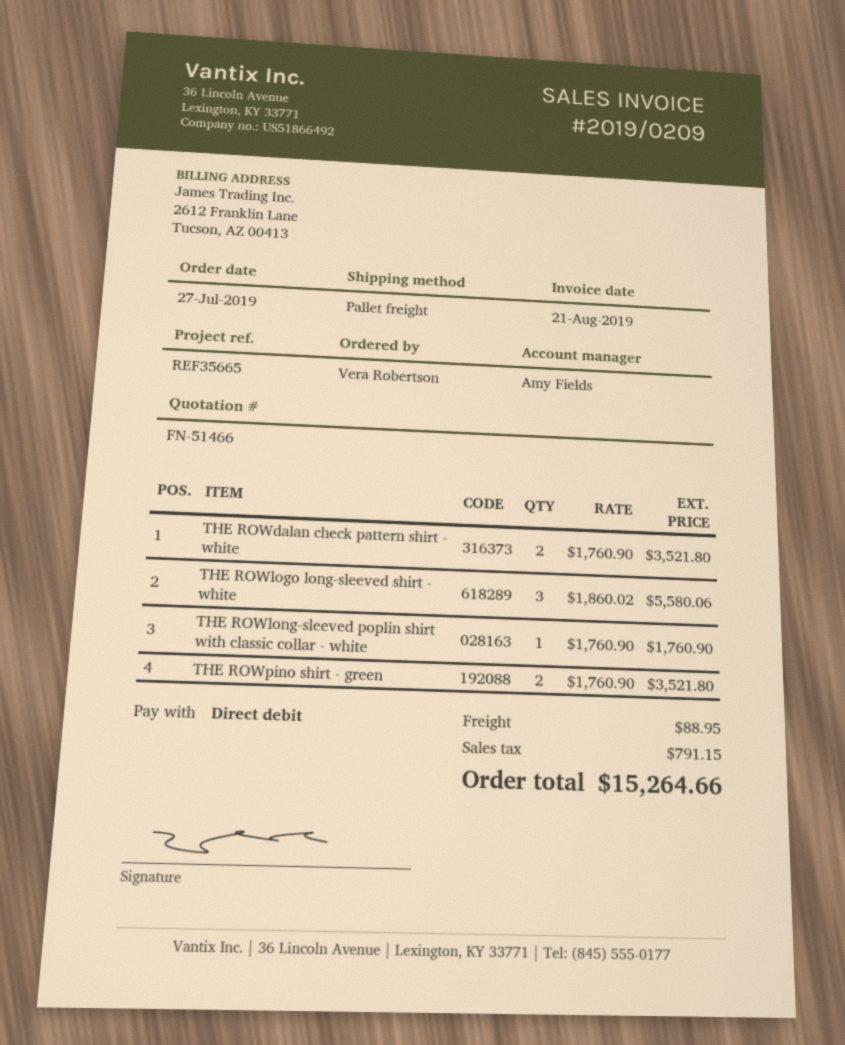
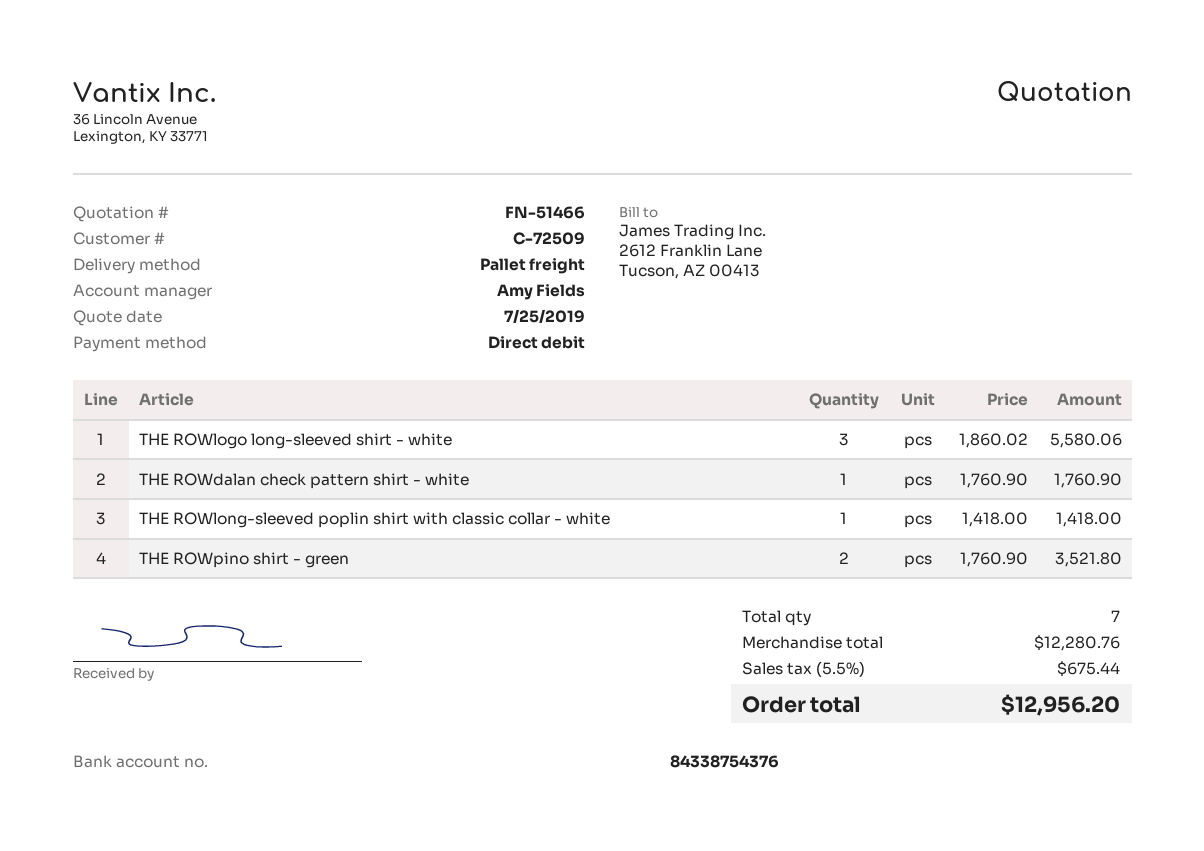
THE ROWdalan check pattern shirt - white: 2 x 1760.90 = 3521.80 -> 1 x 1760.90 = 1760.90
THE ROWlong-sleeved poplin shirt with classic collar - white: 1 x 1760.90 = 1760.90 -> 1 x 1418.00 = 1418.00
shipping: 88.95 -> none
tax: 791.15 -> 675.44
total: 15264.66 -> 12956.20

